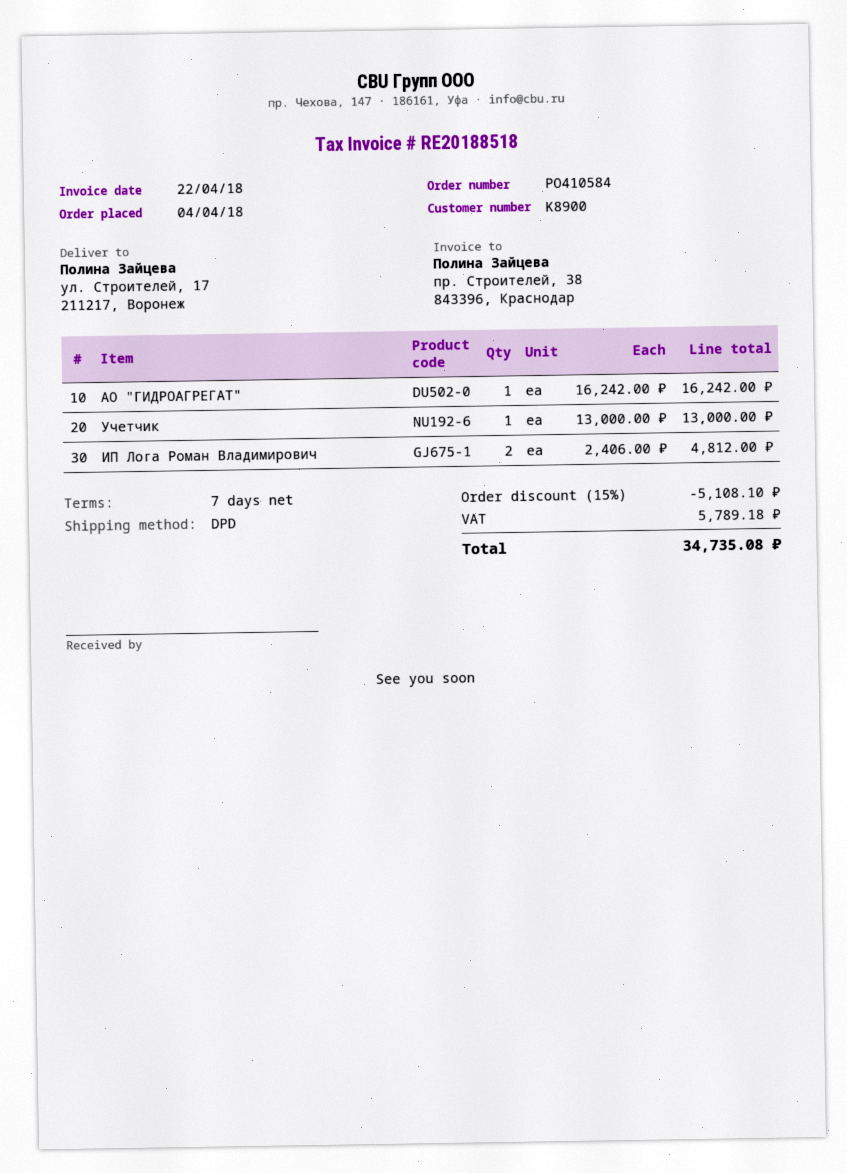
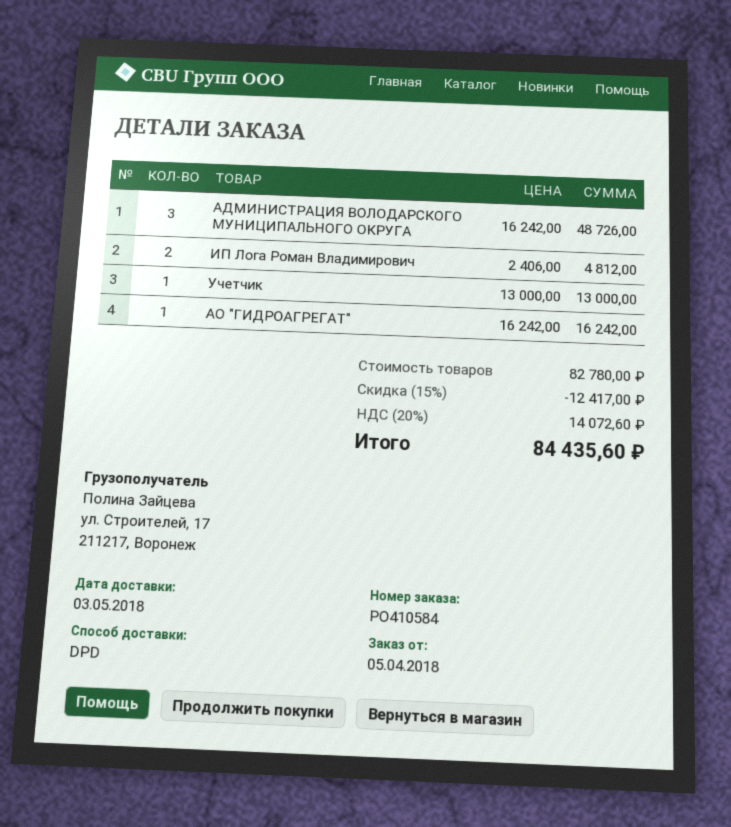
order date: 2018-04-04 -> 2018-04-05
АДМИНИСТРАЦИЯ ВОЛОДАРСКОГО МУНИЦИПАЛЬНОГО ОКРУГА: none -> 3 x 16242.00 = 48726.00
discount: 15% = 5108.10 -> 15% = 12417.00
tax: 5789.18 -> 14072.60
total: 34735.08 -> 84435.60

